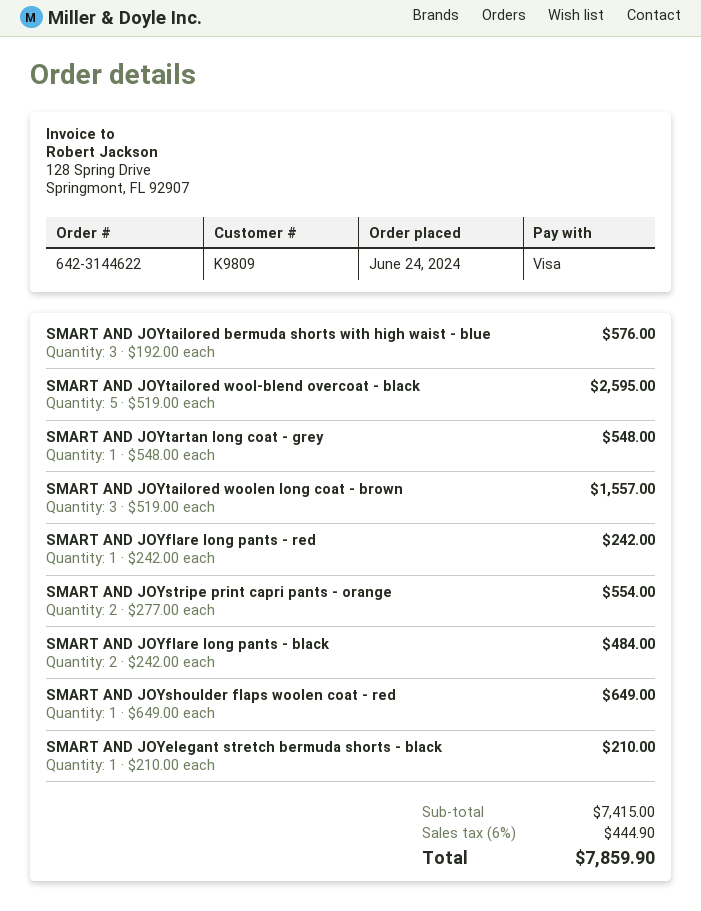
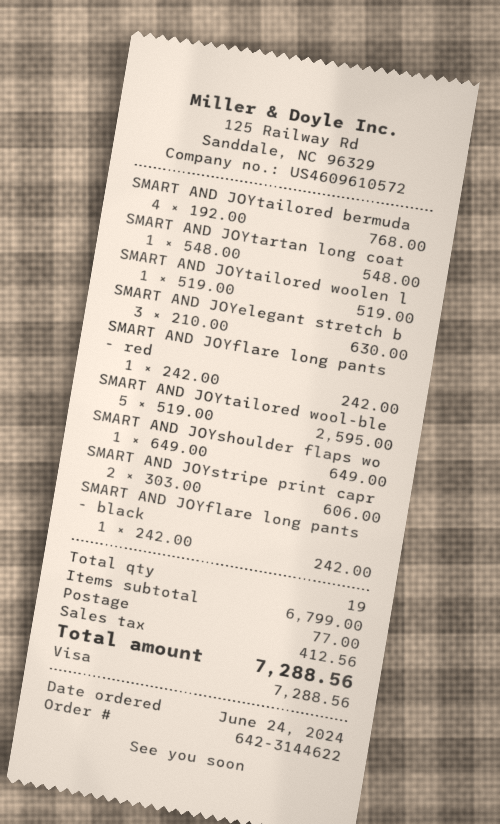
SMART AND JOYtailored bermuda shorts with high waist - blue: 3 x 192.00 = 576.00 -> 4 x 192.00 = 768.00
SMART AND JOYtailored woolen long coat - brown: 3 x 519.00 = 1557.00 -> 1 x 519.00 = 519.00
SMART AND JOYstripe print capri pants - orange: 2 x 277.00 = 554.00 -> 2 x 303.00 = 606.00
SMART AND JOYflare long pants - black: 2 x 242.00 = 484.00 -> 1 x 242.00 = 242.00
SMART AND JOYelegant stretch bermuda shorts - black: 1 x 210.00 = 210.00 -> 3 x 210.00 = 630.00
subtotal: 7415.00 -> 6799.00
shipping: none -> 77.00
tax: 444.90 -> 412.56
total: 7859.90 -> 7288.56

